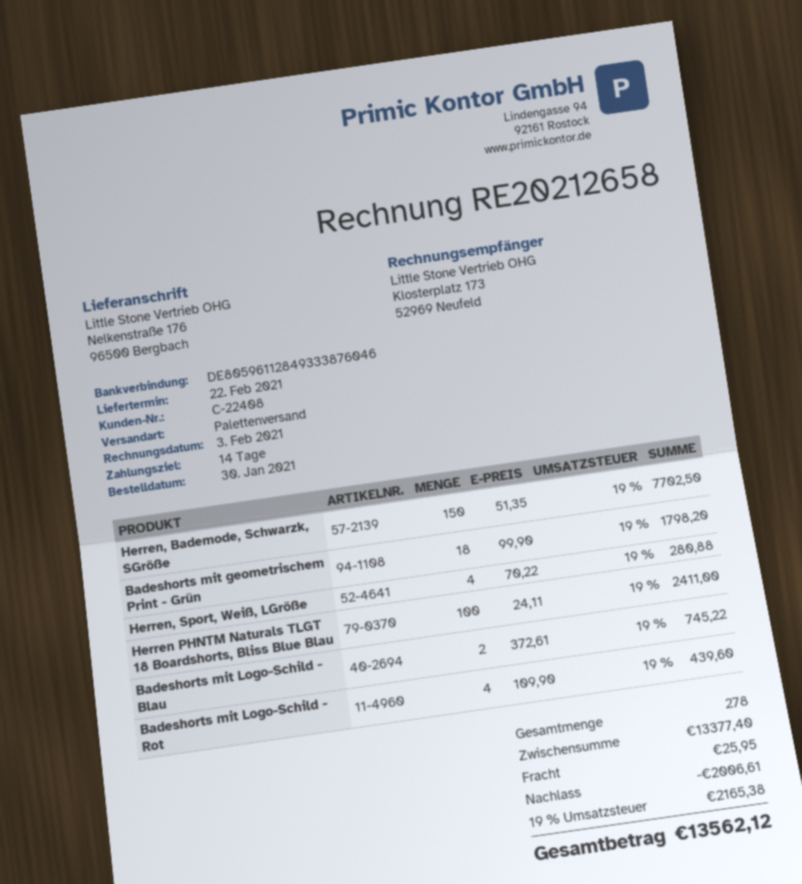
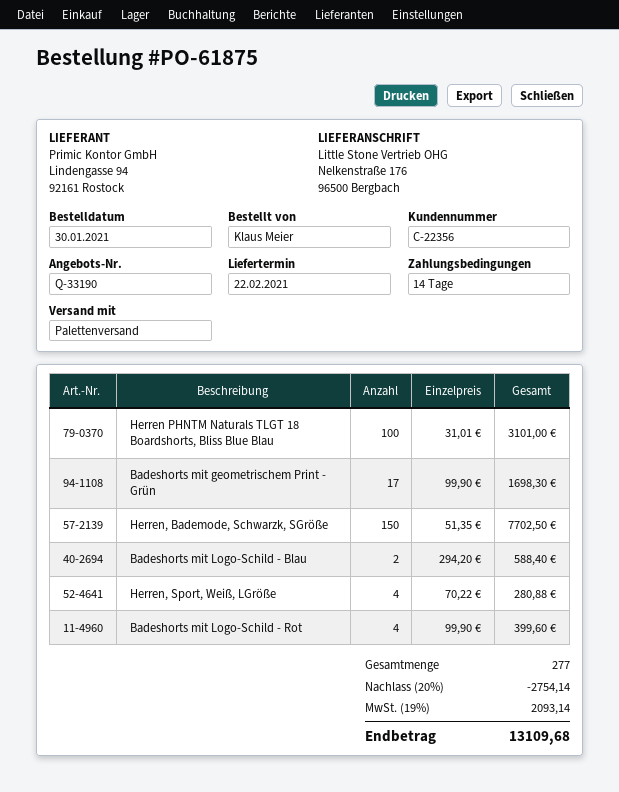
customer number: C-22408 -> C-22356
Badeshorts mit geometrischem Print - Grün: 18 x 99.90 = 1798.20 -> 17 x 99.90 = 1698.30
Herren PHNTM Naturals TLGT 18 Boardshorts, Bliss Blue Blau: 100 x 24.11 = 2411.00 -> 100 x 31.01 = 3101.00
Badeshorts mit Logo-Schild - Blau: 2 x 372.61 = 745.22 -> 2 x 294.20 = 588.40
Badeshorts mit Logo-Schild - Rot: 4 x 109.90 = 439.60 -> 4 x 99.90 = 399.60
total quantity: 278 -> 277
discount: 2006.61 -> 2754.14
shipping: 25.95 -> none
tax: 19% = 2165.38 -> 19% = 2093.14
total: 13562.12 -> 13109.68

